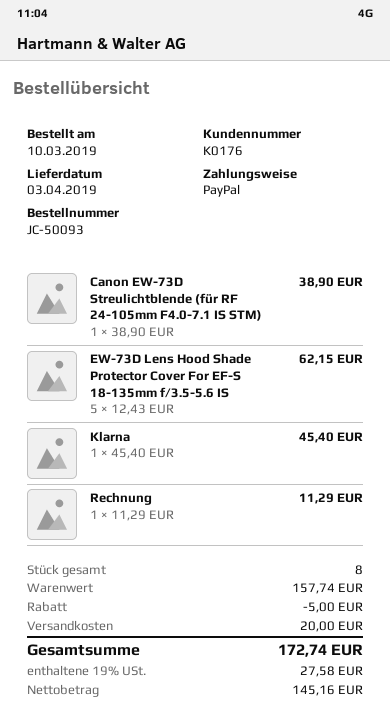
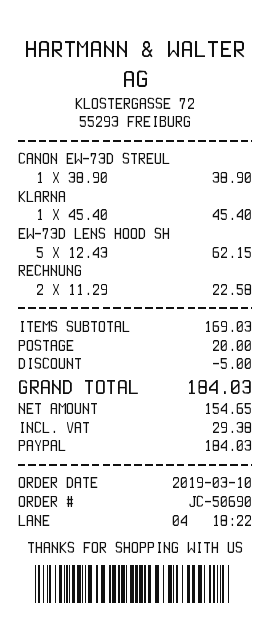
order number: JC-50093 -> JC-50690
Rechnung: 1 x 11.29 = 11.29 -> 2 x 11.29 = 22.58
subtotal: 157.74 -> 169.03
net: 145.16 -> 154.65
tax: 27.58 -> 29.38
total: 172.74 -> 184.03

